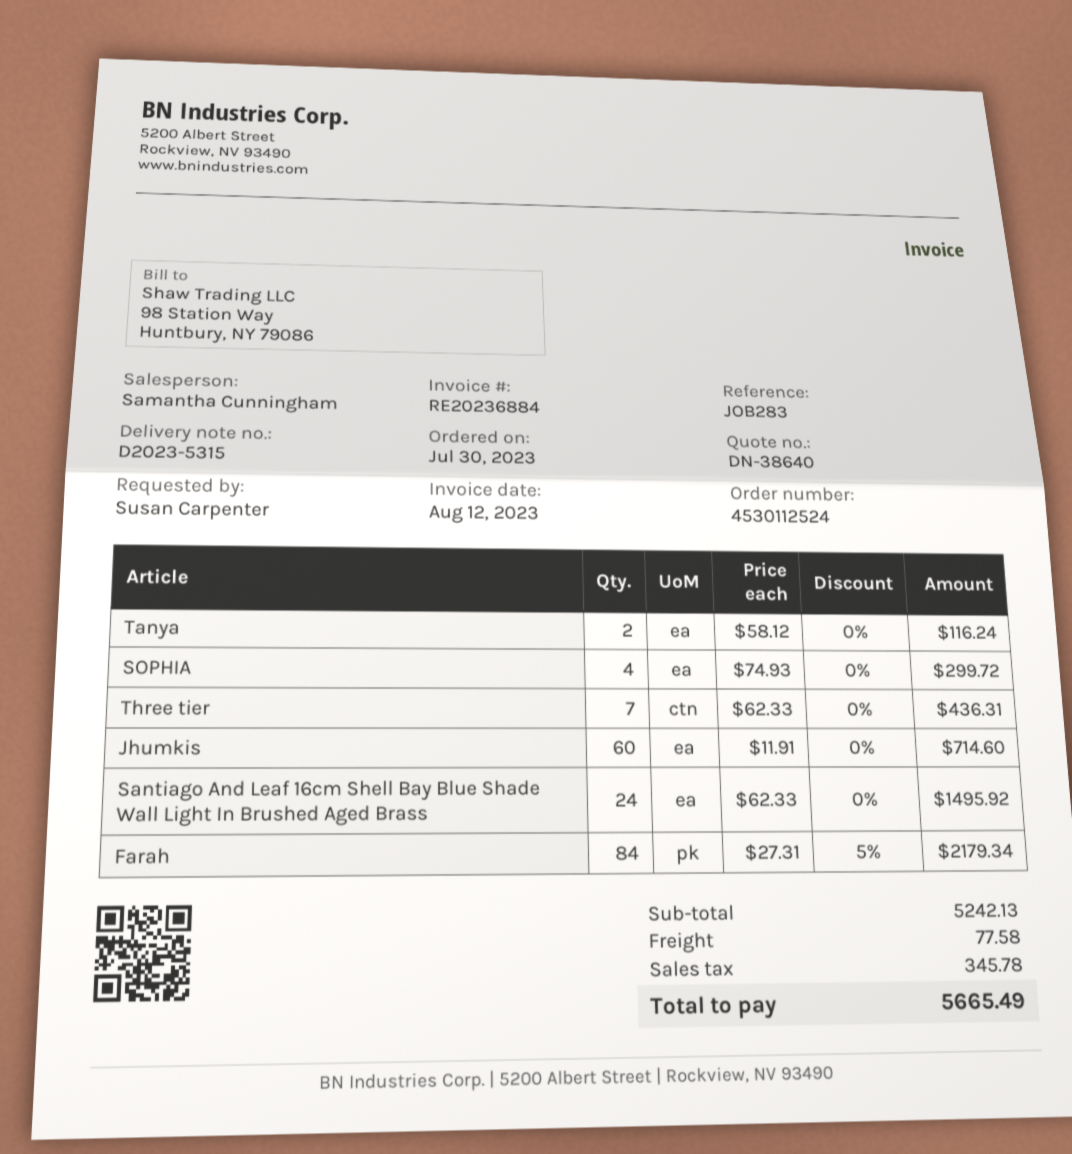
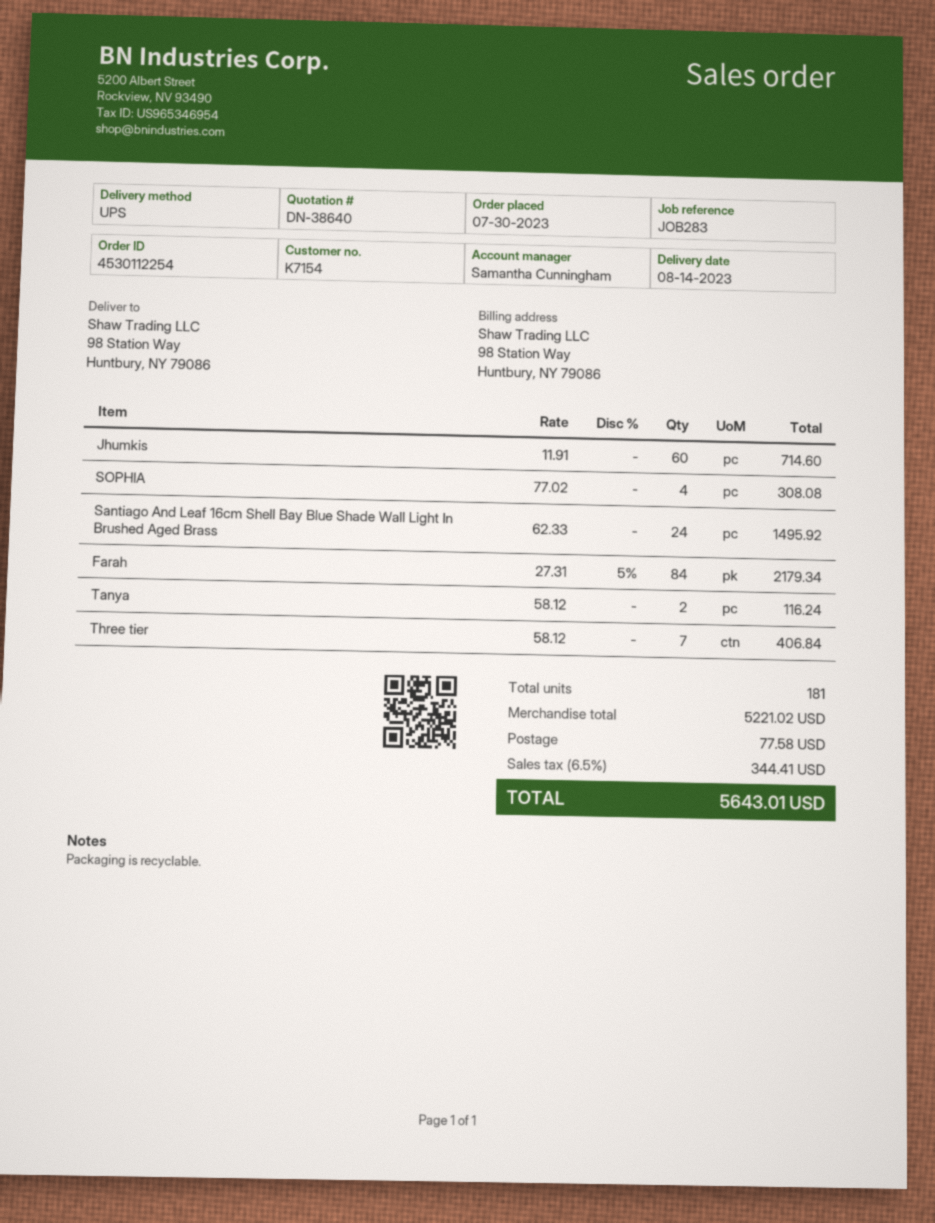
order number: 4530112524 -> 4530112254
SOPHIA: 4 x 74.93 = 299.72 -> 4 x 77.02 = 308.08
Three tier: 7 x 62.33 = 436.31 -> 7 x 58.12 = 406.84
subtotal: 5242.13 -> 5221.02
tax: 345.78 -> 344.41
total: 5665.49 -> 5643.01

